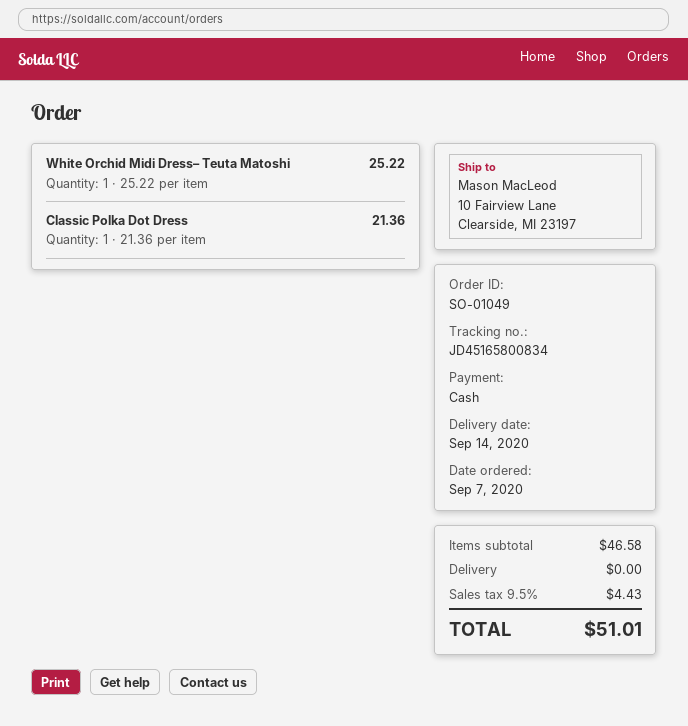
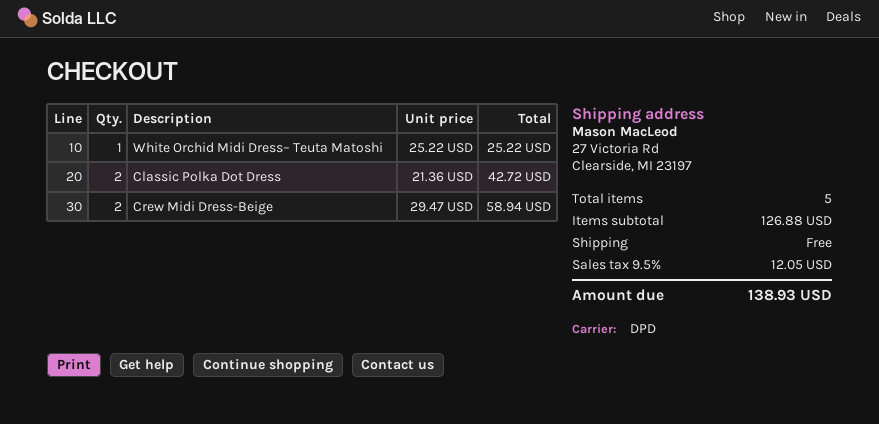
ship to: 10 Fairview Lane, Clearside, MI 23197 -> 27 Victoria Rd, Clearside, MI 23197
Classic Polka Dot Dress: 1 x 21.36 = 21.36 -> 2 x 21.36 = 42.72
Crew Midi Dress-Beige: none -> 2 x 29.47 = 58.94
subtotal: 46.58 -> 126.88
tax: 9.5% = 4.43 -> 9.5% = 12.05
total: 51.01 -> 138.93

